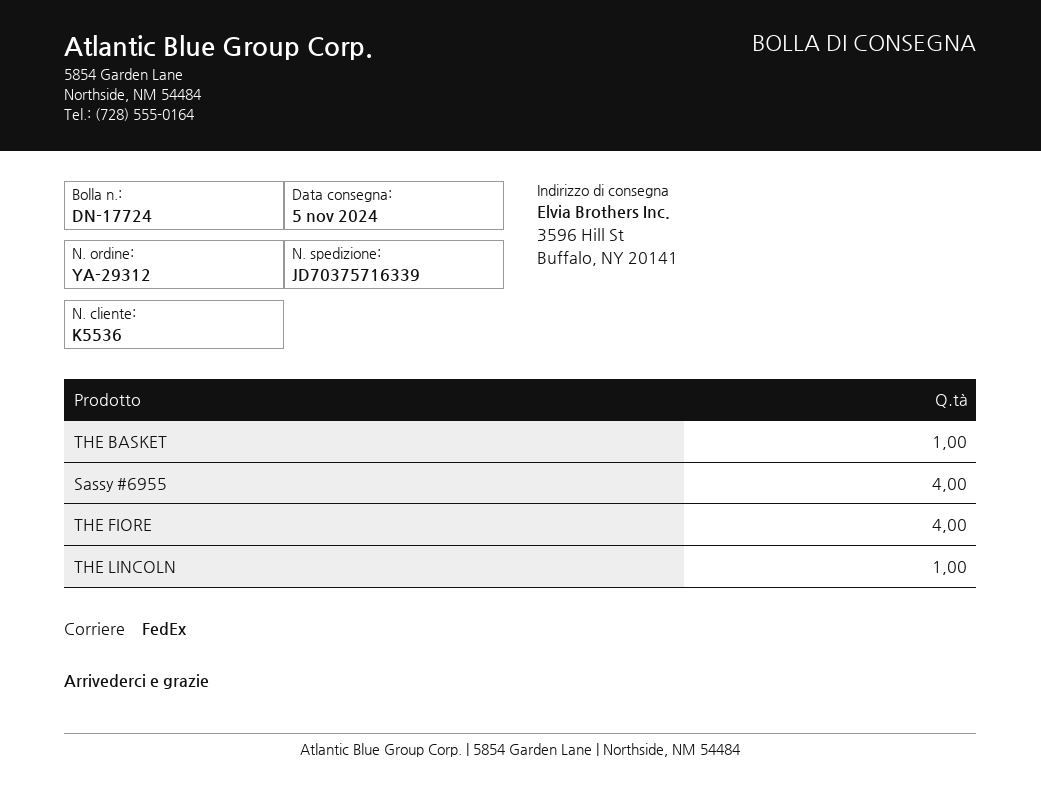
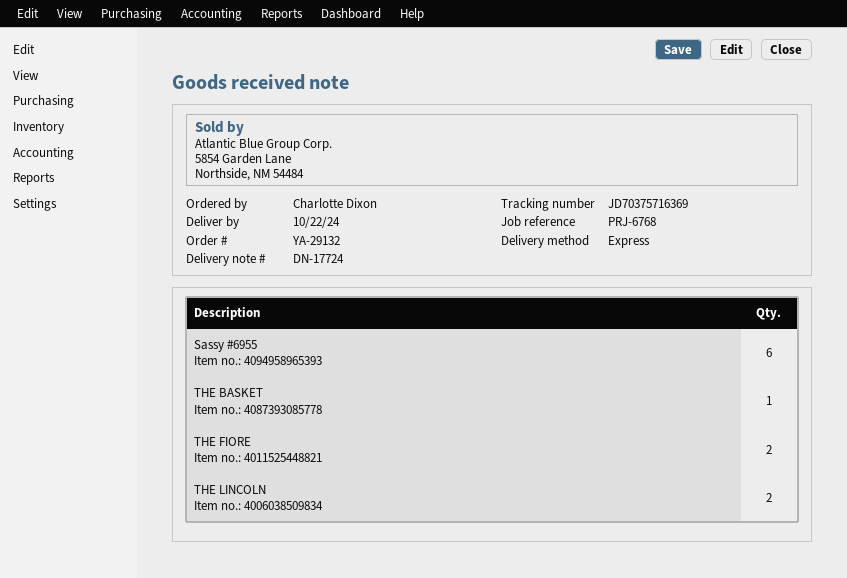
order number: YA-29312 -> YA-29132
delivery date: 2024-11-05 -> 2024-10-22
shipping method: FedEx -> express
tracking number: JD70375716339 -> JD70375716369
Sassy #6955: 4 -> 6
THE FIORE: 4 -> 2
THE LINCOLN: 1 -> 2

